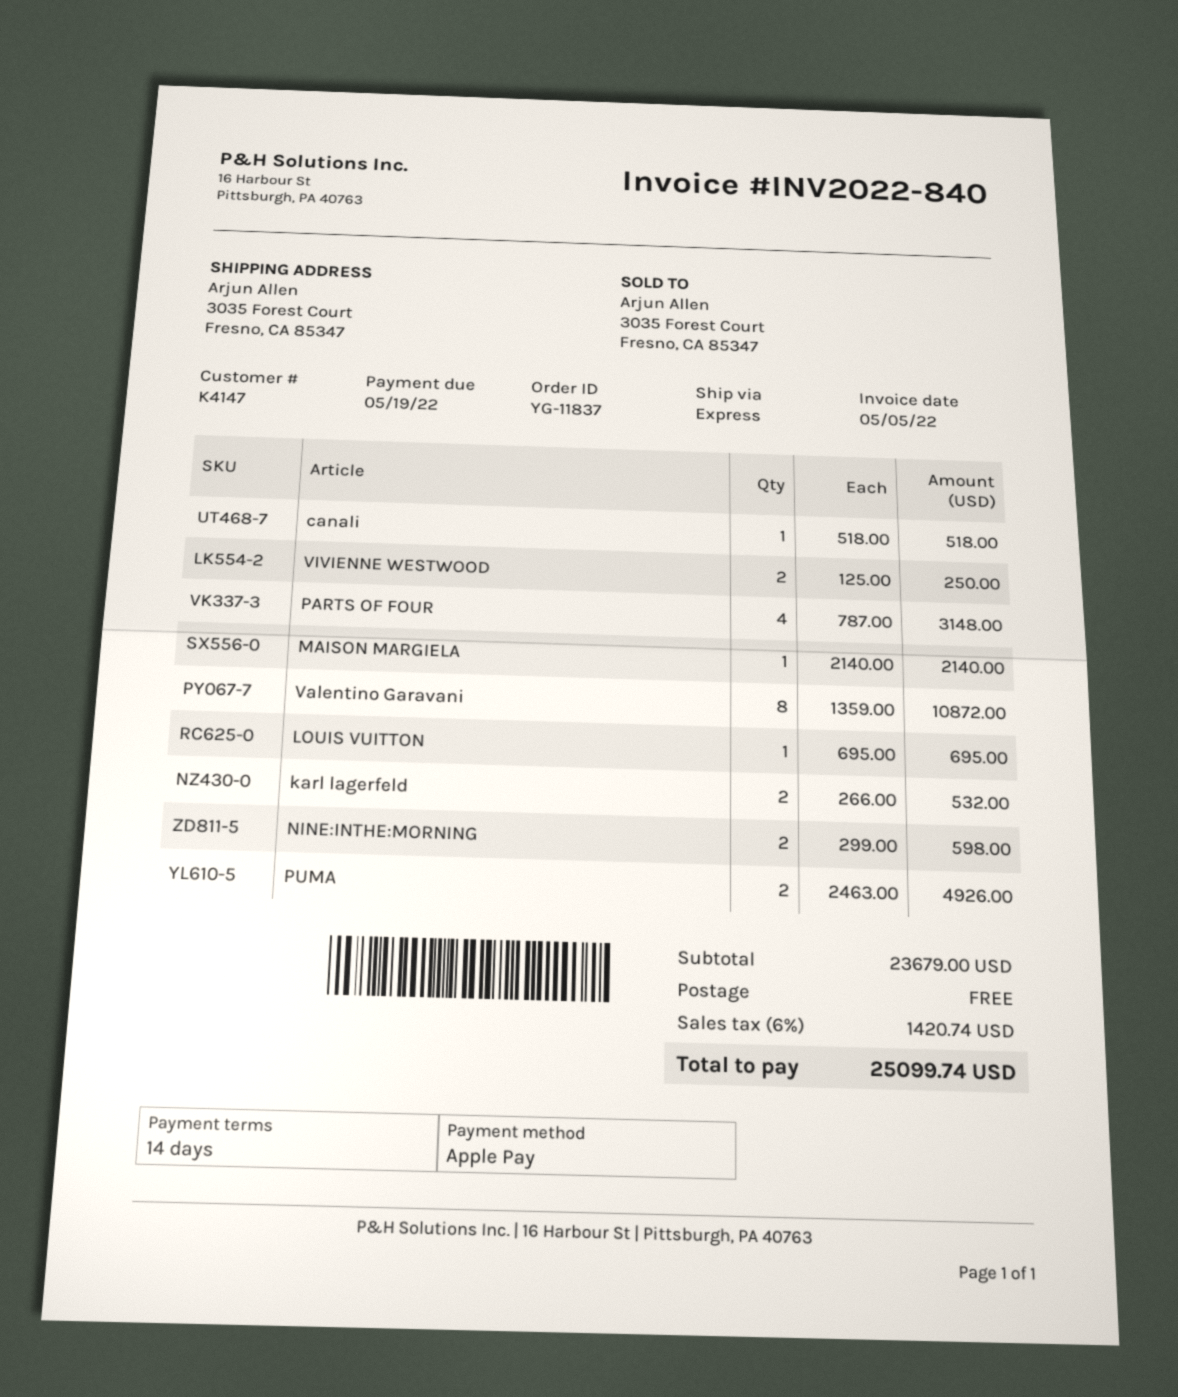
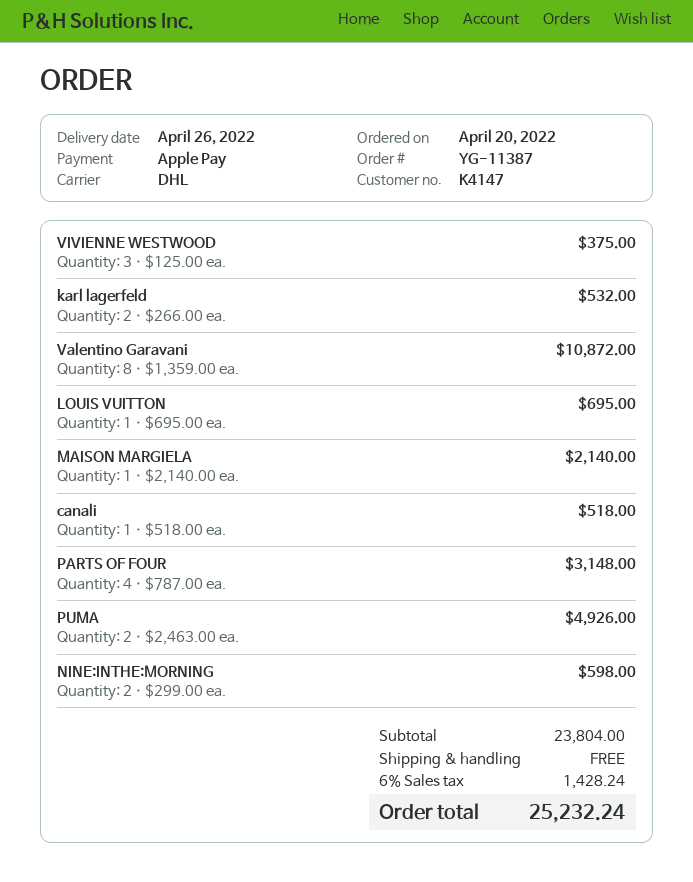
order number: YG-11837 -> YG-11387
shipping method: express -> DHL
VIVIENNE WESTWOOD: 2 x 125.00 = 250.00 -> 3 x 125.00 = 375.00
subtotal: 23679.00 -> 23804.00
tax: 6% = 1420.74 -> 6% = 1428.24
total: 25099.74 -> 25232.24

